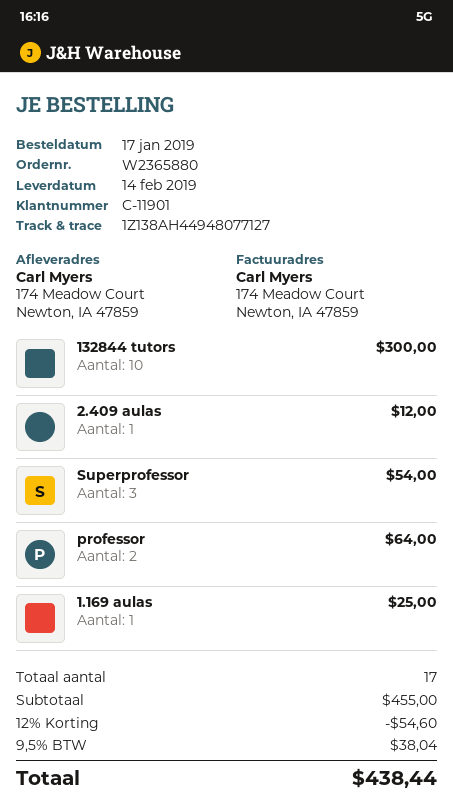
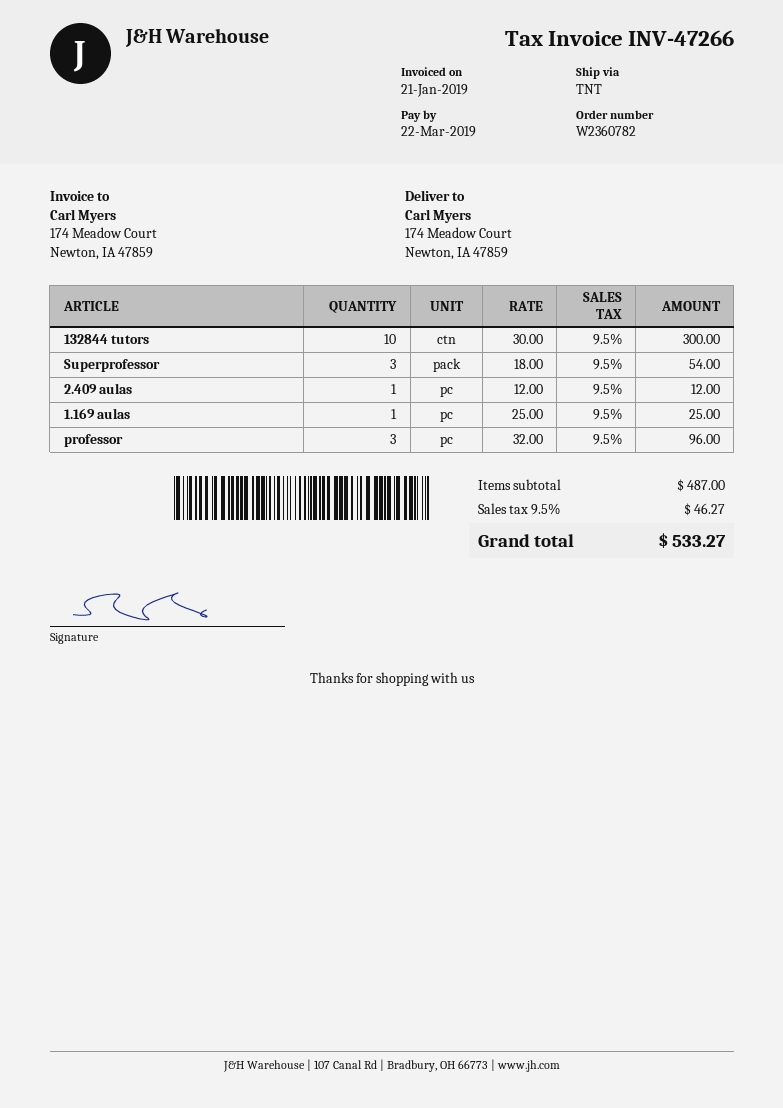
order number: W2365880 -> W2360782
professor: 2 for 64.00 -> 3 for 96.00
subtotal: 455.00 -> 487.00
discount: 12% = 54.60 -> none
tax: 9.5% = 38.04 -> 9.5% = 46.27
total: 438.44 -> 533.27

